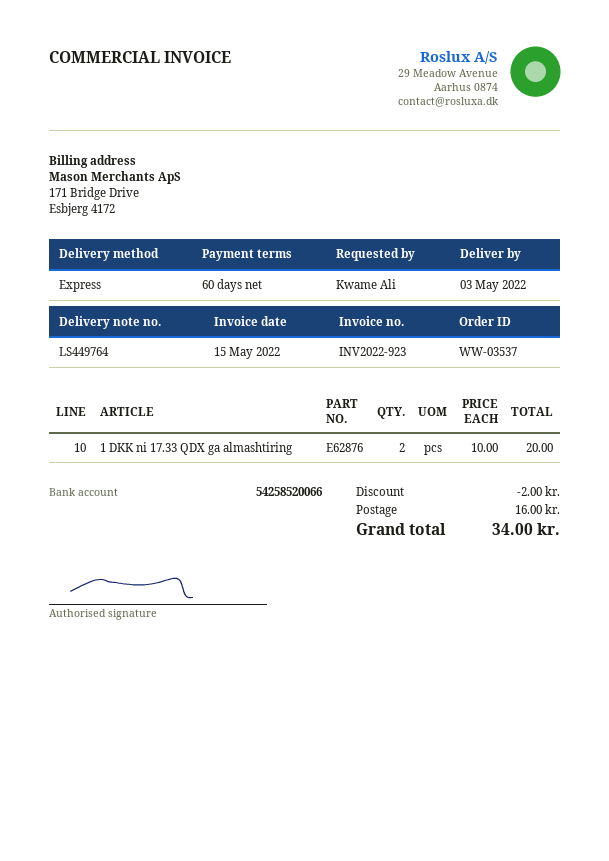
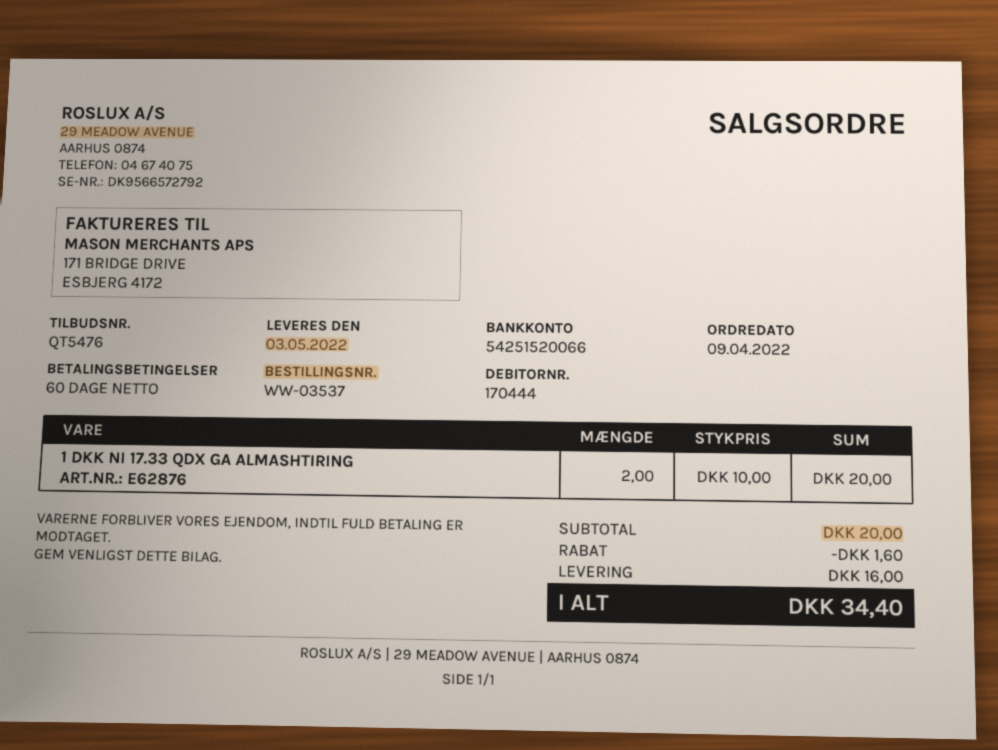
bank account: 54258520066 -> 54251520066
discount: 2.00 -> 1.60
total: 34.00 -> 34.40

